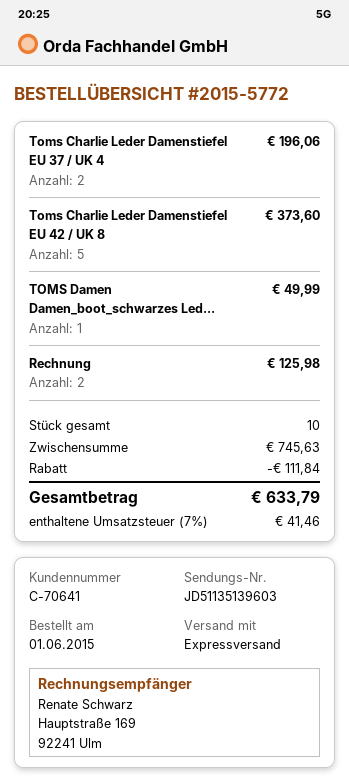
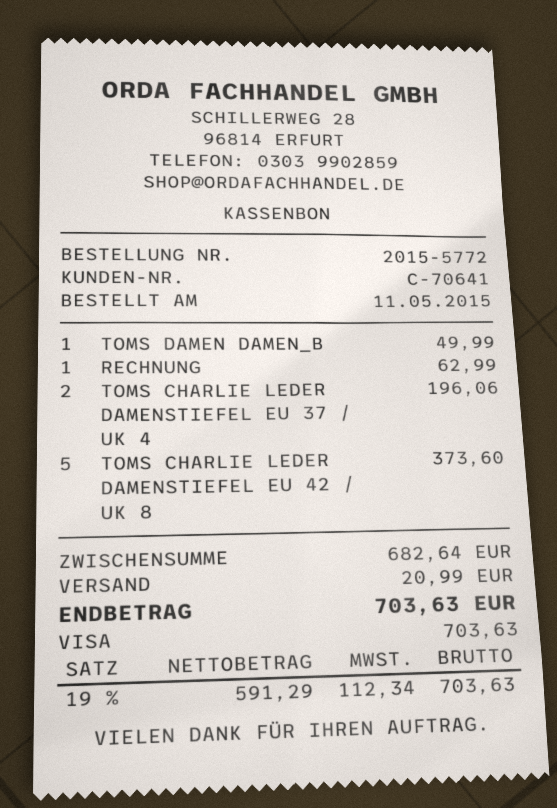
order date: 2015-06-01 -> 2015-05-11
Rechnung: 2 for 125.98 -> 1 for 62.99
subtotal: 745.63 -> 682.64
discount: 111.84 -> none
shipping: none -> 20.99
tax: 7% = 41.46 -> 19% = 112.34
total: 633.79 -> 703.63

